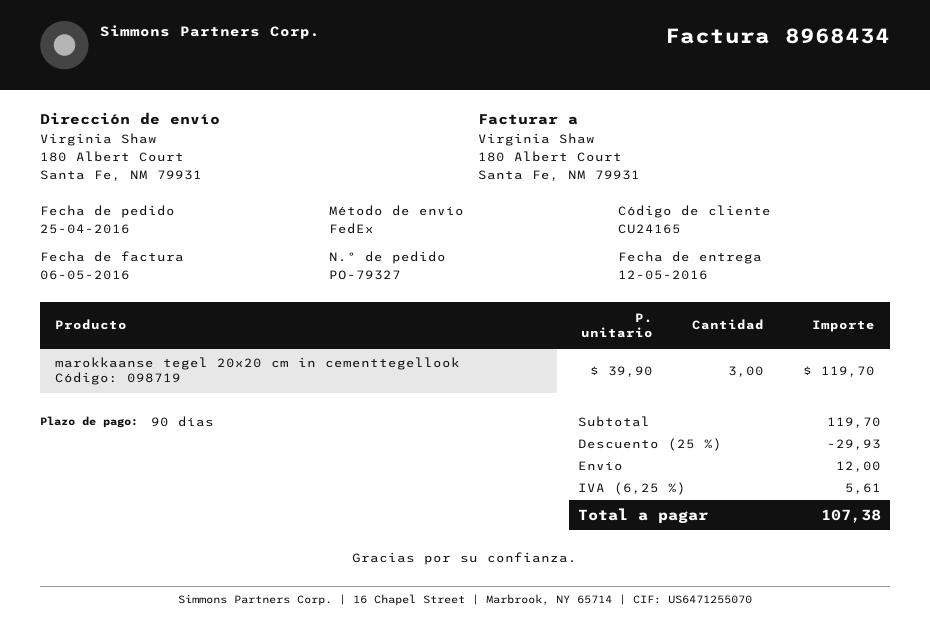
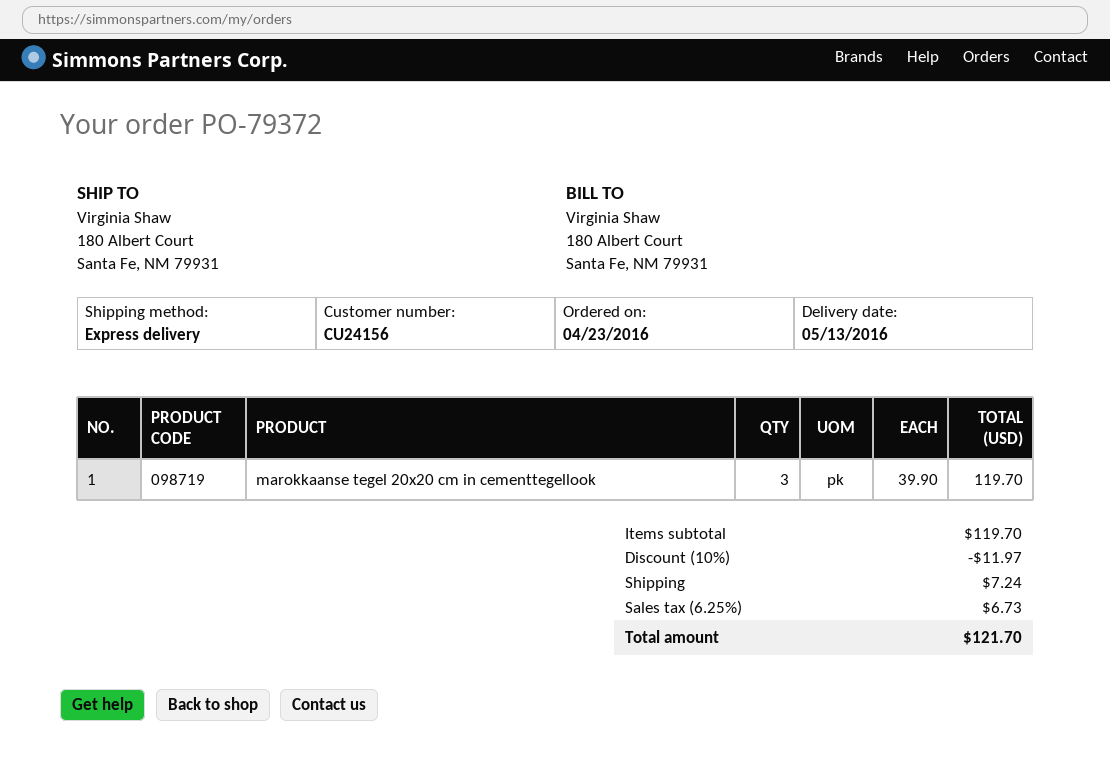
order number: PO-79327 -> PO-79372
order date: 2016-04-25 -> 2016-04-23
delivery date: 2016-05-12 -> 2016-05-13
customer number: CU24165 -> CU24156
shipping method: FedEx -> express
discount: 25% = 29.93 -> 10% = 11.97
shipping: 12.00 -> 7.24
tax: 6.25% = 5.61 -> 6.25% = 6.73
total: 107.38 -> 121.70

